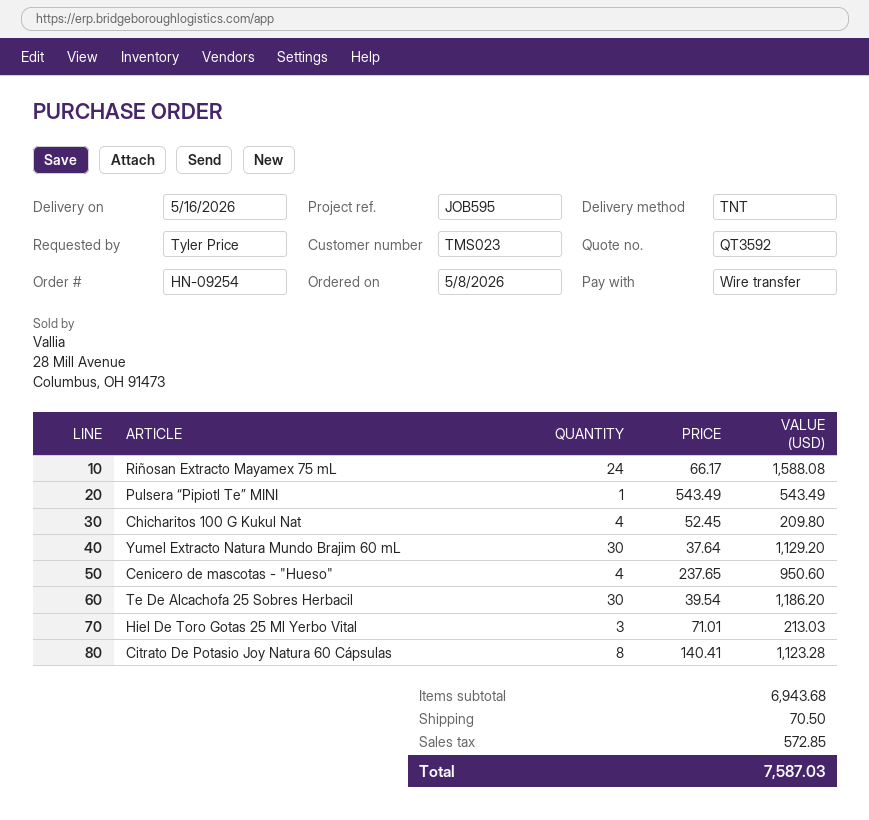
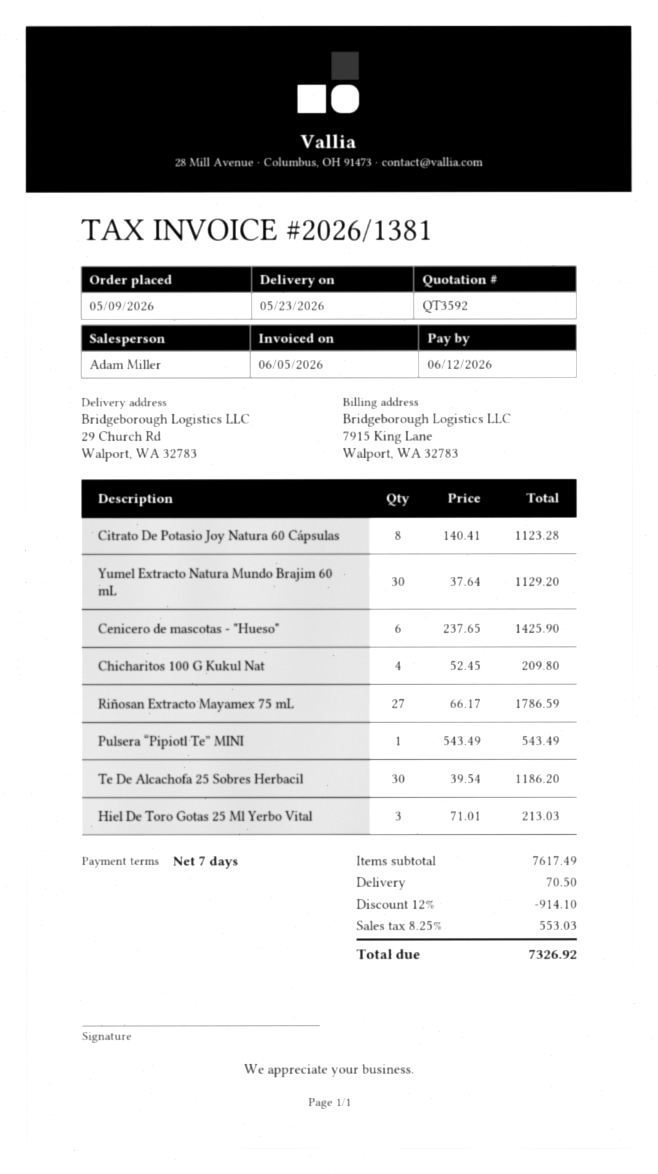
order date: 2026-05-08 -> 2026-05-09
delivery date: 2026-05-16 -> 2026-05-23
Riñosan Extracto Mayamex 75 mL: 24 x 66.17 = 1588.08 -> 27 x 66.17 = 1786.59
Cenicero de mascotas - "Hueso": 4 x 237.65 = 950.60 -> 6 x 237.65 = 1425.90
subtotal: 6943.68 -> 7617.49
discount: none -> 12% = 914.10
tax: 572.85 -> 553.03
total: 7587.03 -> 7326.92

